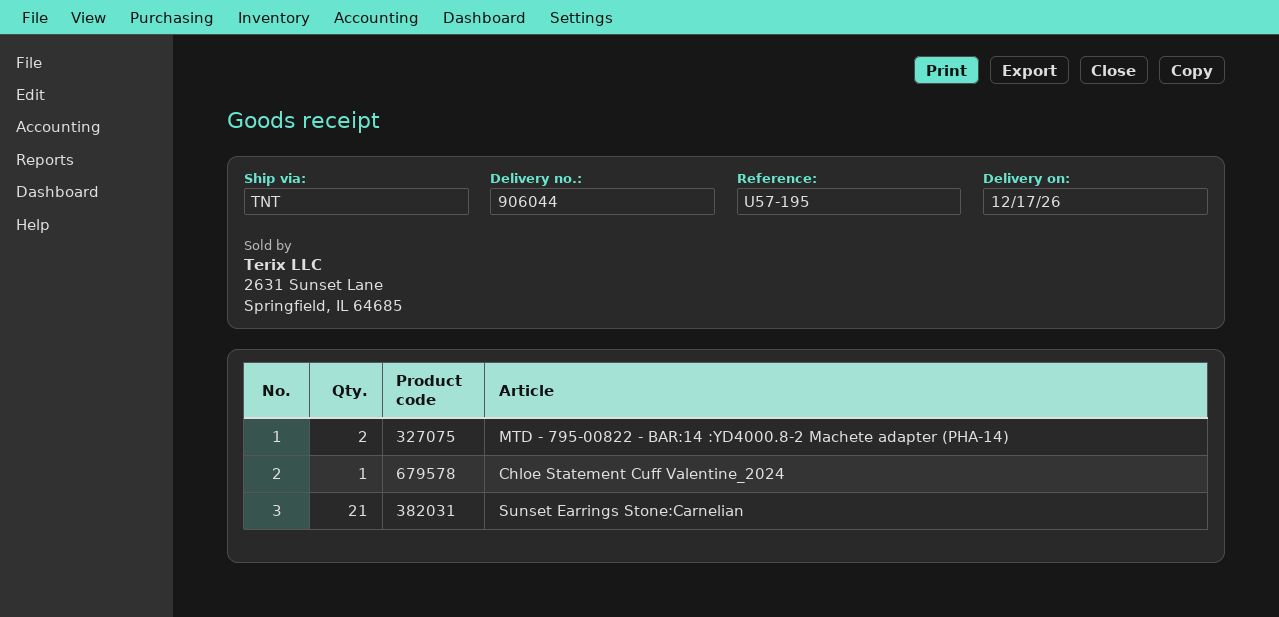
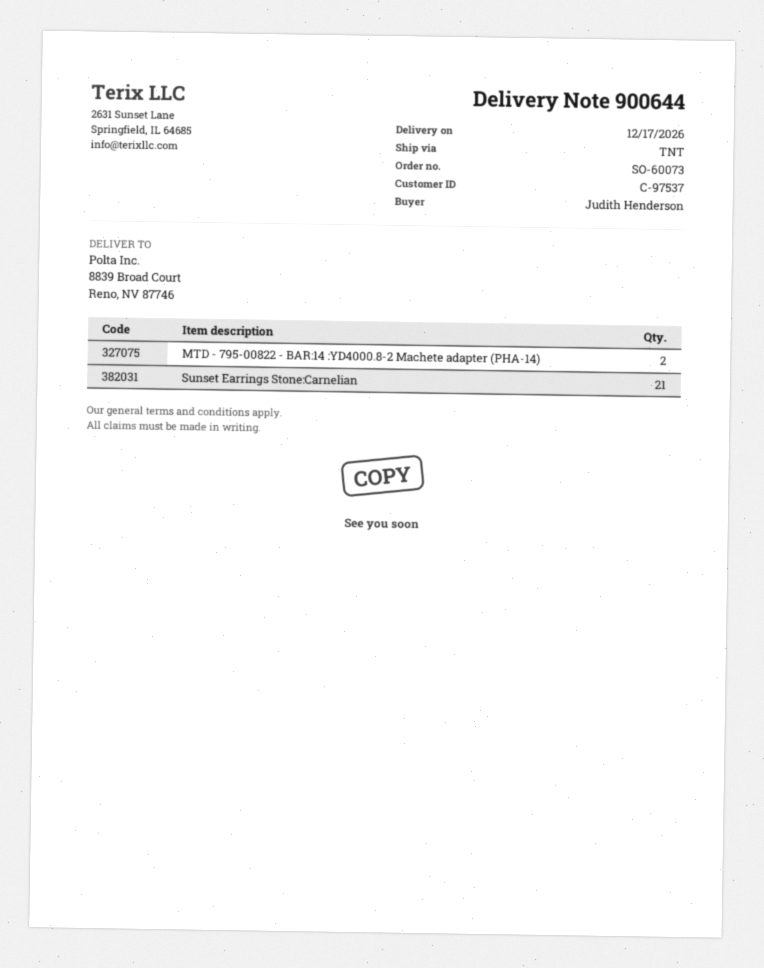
delivery note number: 906044 -> 900644
Chloe Statement Cuff Valentine_2024: 1 -> none

